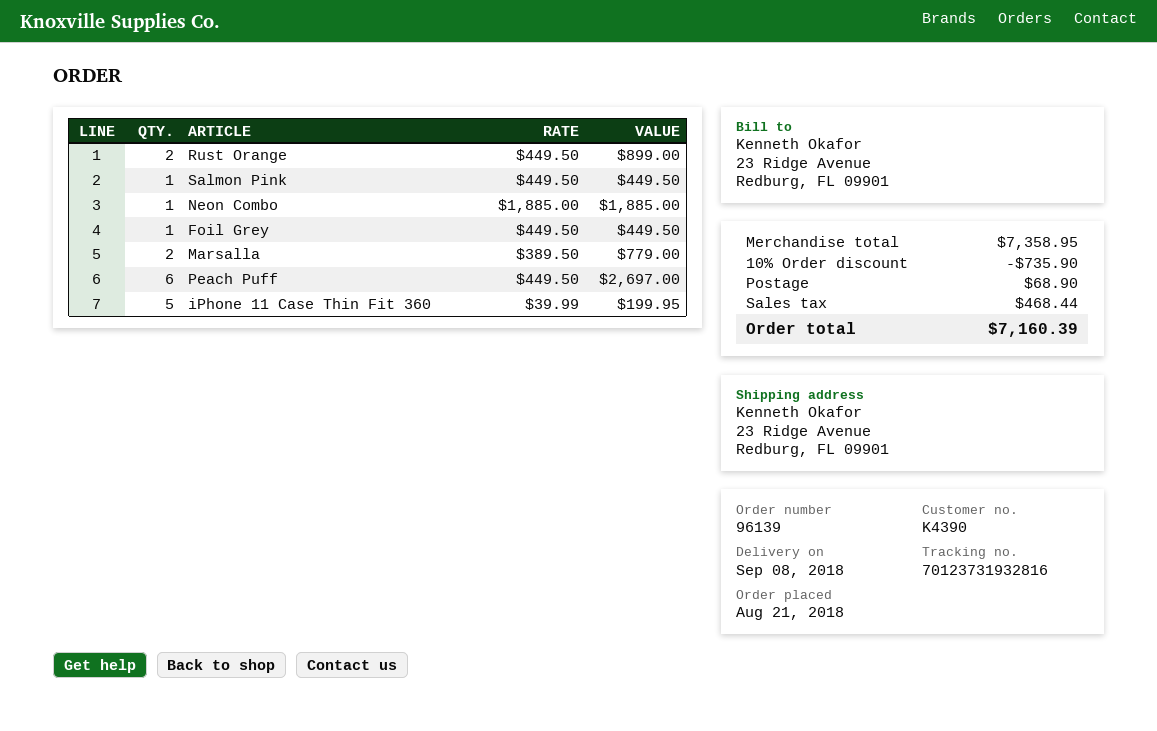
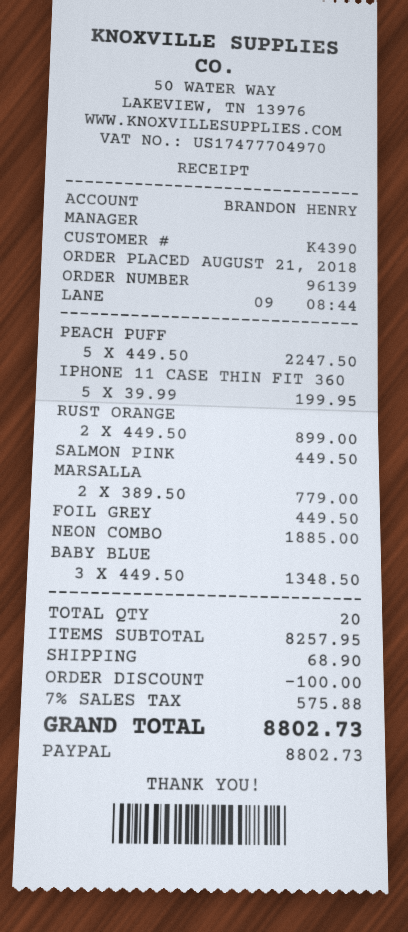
Peach Puff: 6 x 449.50 = 2697.00 -> 5 x 449.50 = 2247.50
BABY BLUE: none -> 3 x 449.50 = 1348.50
subtotal: 7358.95 -> 8257.95
discount: 735.90 -> 100.00
tax: 468.44 -> 575.88
total: 7160.39 -> 8802.73

